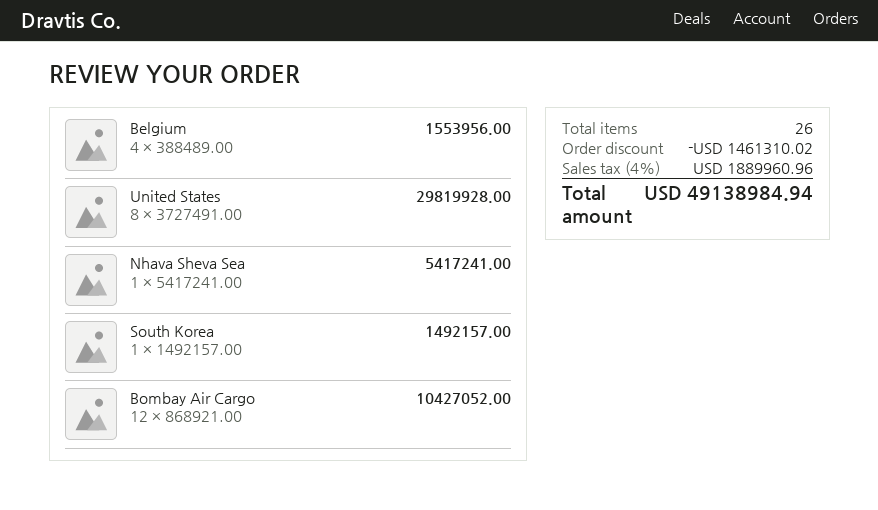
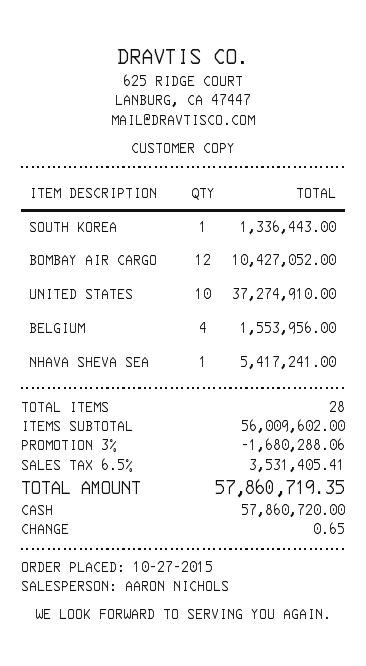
United States: 8 for 29819928.00 -> 10 for 37274910.00
South Korea: 1 for 1492157.00 -> 1 for 1336443.00
total quantity: 26 -> 28
discount: 1461310.02 -> 1680288.06
tax: 4% = 1889960.96 -> 6.5% = 3531405.41
total: 49138984.94 -> 57860719.35

